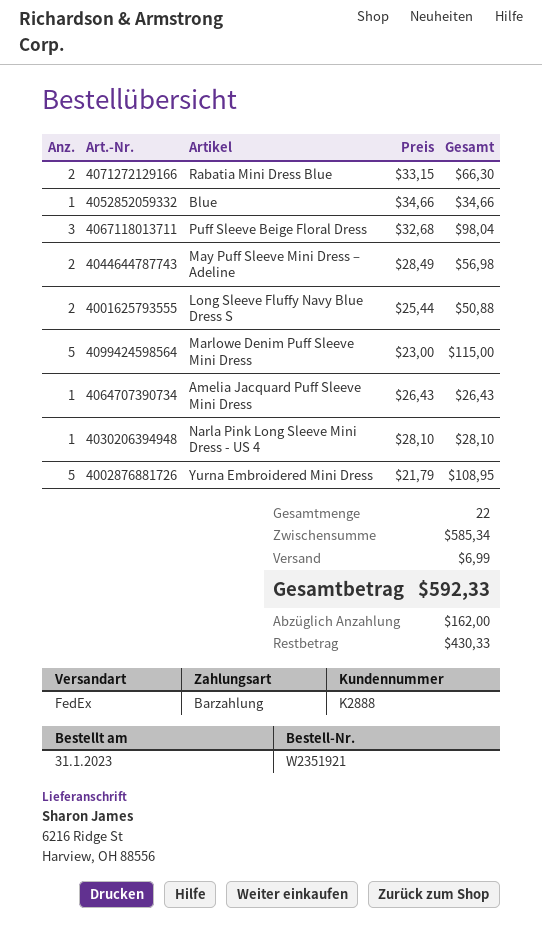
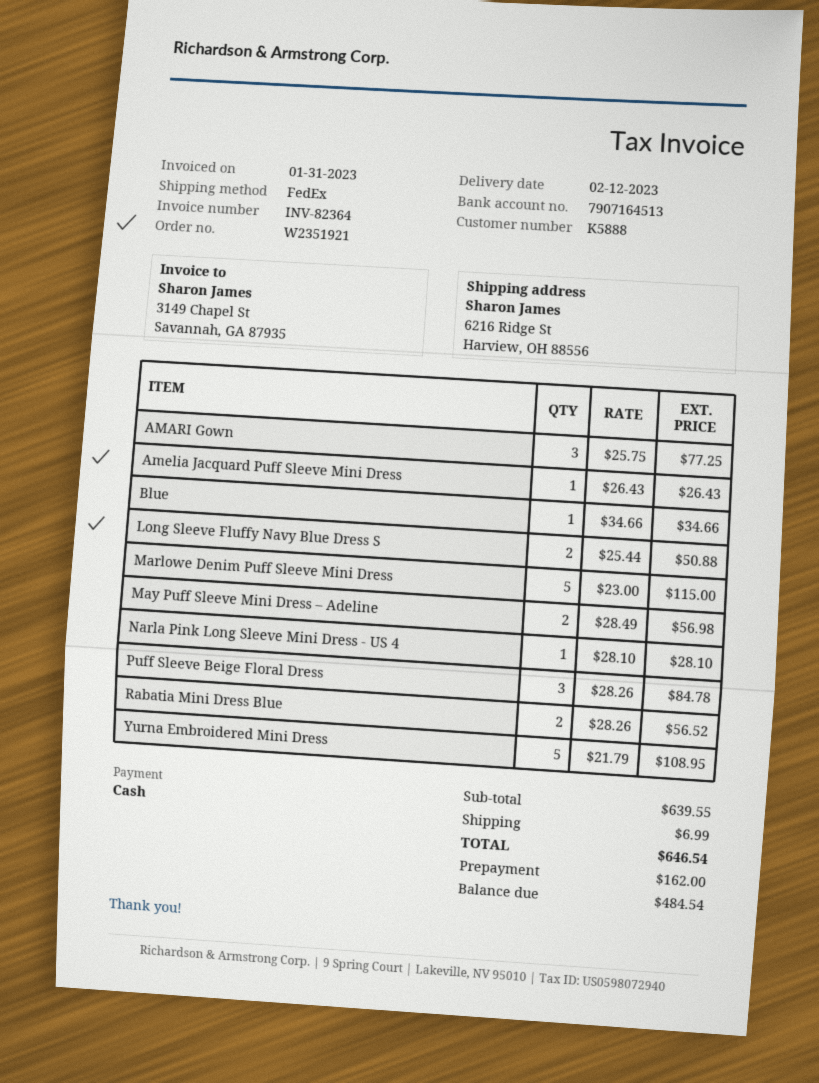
customer number: K2888 -> K5888
Rabatia Mini Dress Blue: 2 x 33.15 = 66.30 -> 2 x 28.26 = 56.52
Puff Sleeve Beige Floral Dress: 3 x 32.68 = 98.04 -> 3 x 28.26 = 84.78
AMARI Gown: none -> 3 x 25.75 = 77.25
subtotal: 585.34 -> 639.55
total: 592.33 -> 646.54
balance: 430.33 -> 484.54

